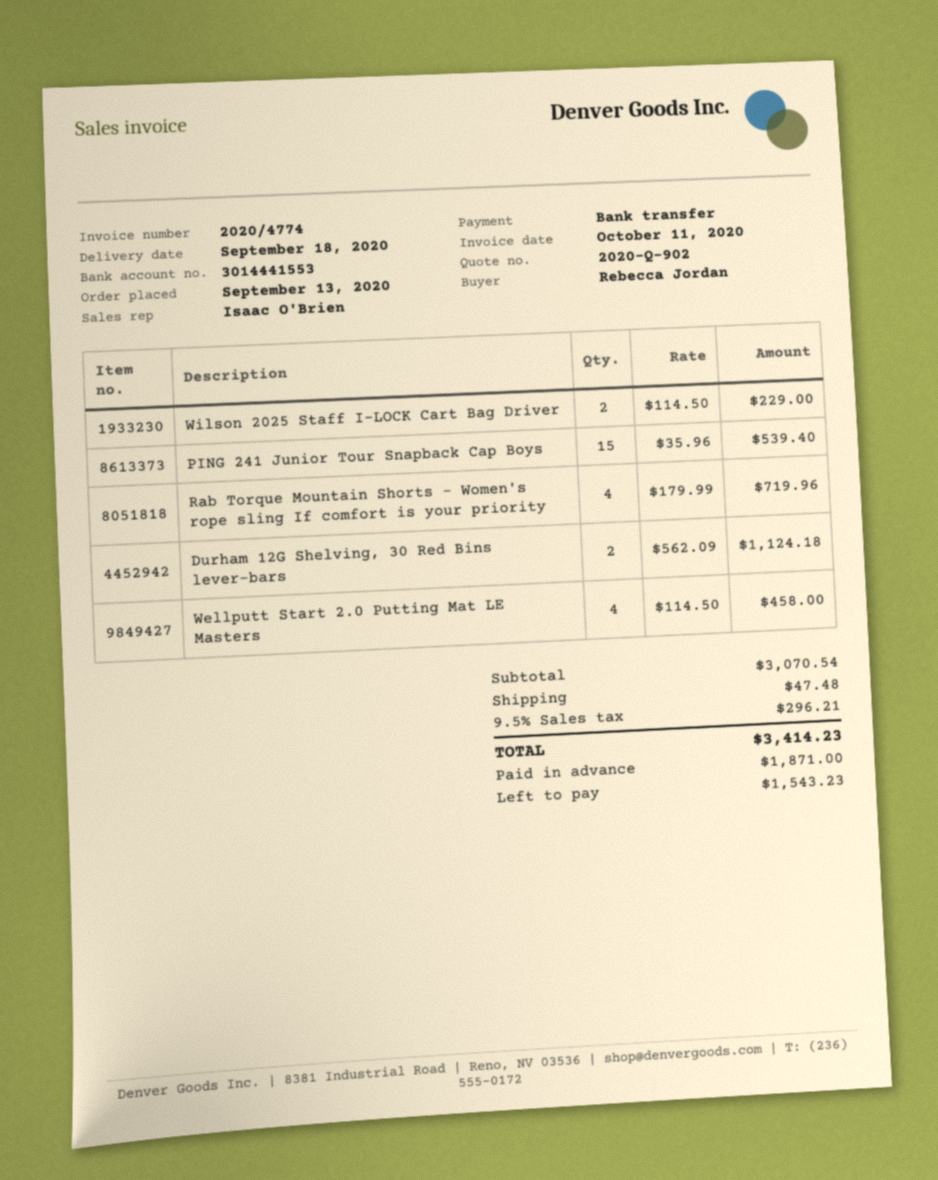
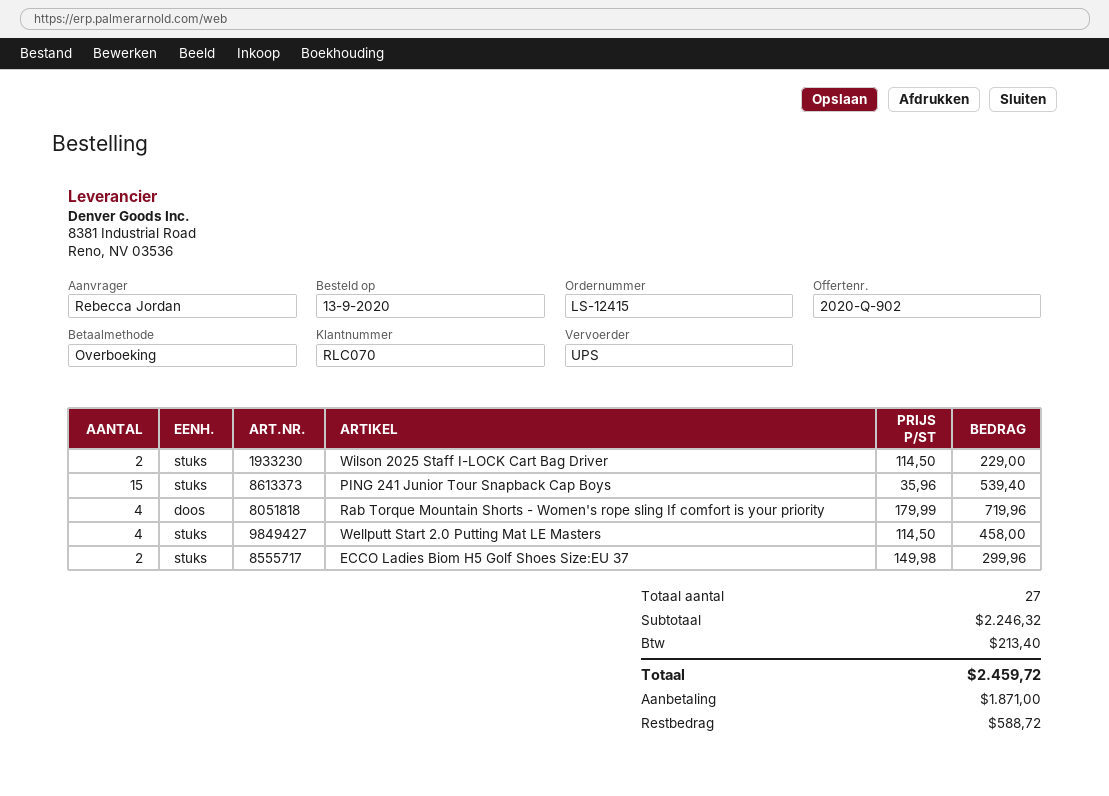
Durham 12G Shelving, 30 Red Bins lever-bars: 2 x 562.09 = 1124.18 -> none
ECCO Ladies Biom H5 Golf Shoes Size:EU 37: none -> 2 x 149.98 = 299.96
subtotal: 3070.54 -> 2246.32
shipping: 47.48 -> none
tax: 296.21 -> 213.40
total: 3414.23 -> 2459.72
balance: 1543.23 -> 588.72

